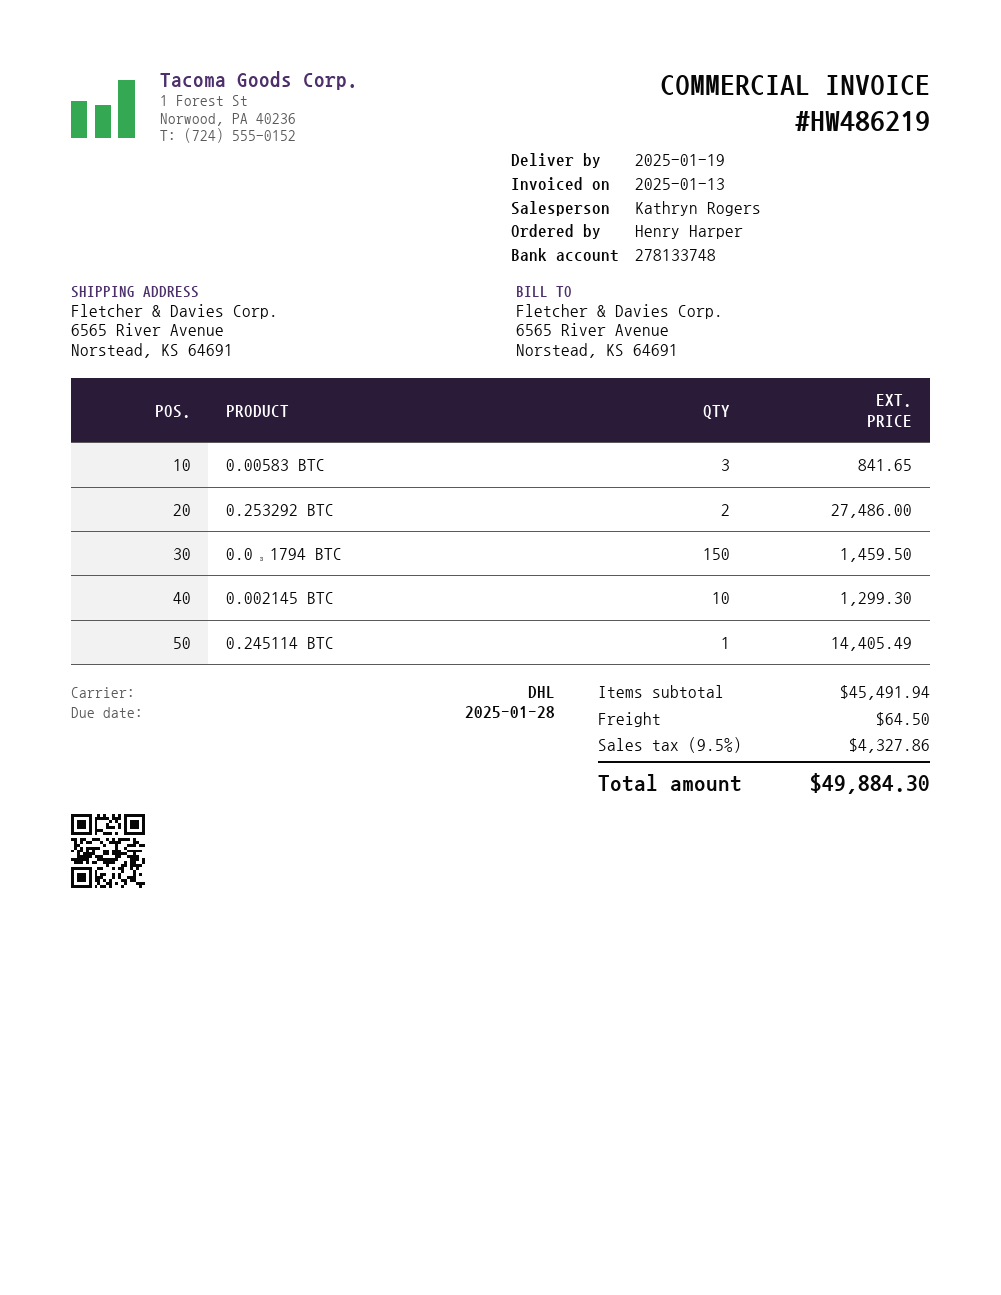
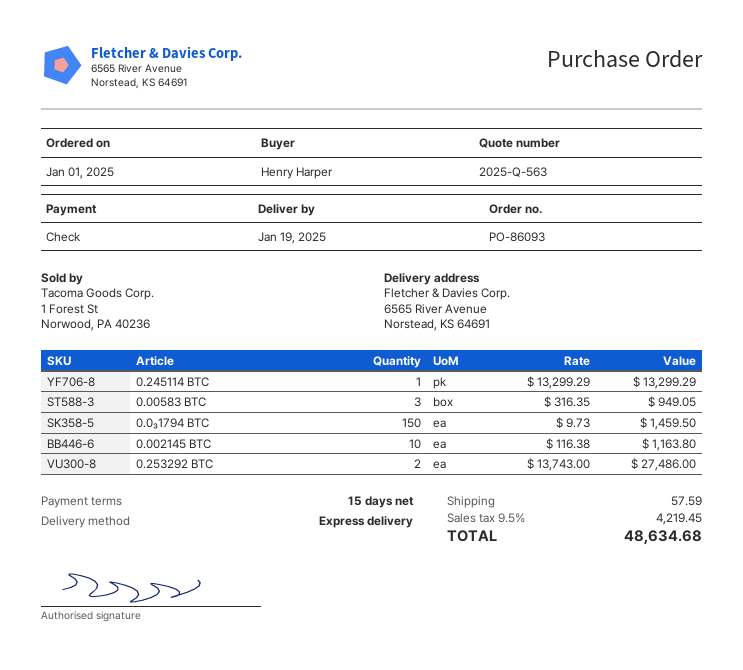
shipping method: DHL -> express
0.00583 BTC: 3 for 841.65 -> 3 for 949.05
0.002145 BTC: 10 for 1299.30 -> 10 for 1163.80
0.245114 BTC: 1 for 14405.49 -> 1 for 13299.29
shipping: 64.50 -> 57.59
tax: 9.5% = 4327.86 -> 9.5% = 4219.45
total: 49884.30 -> 48634.68

